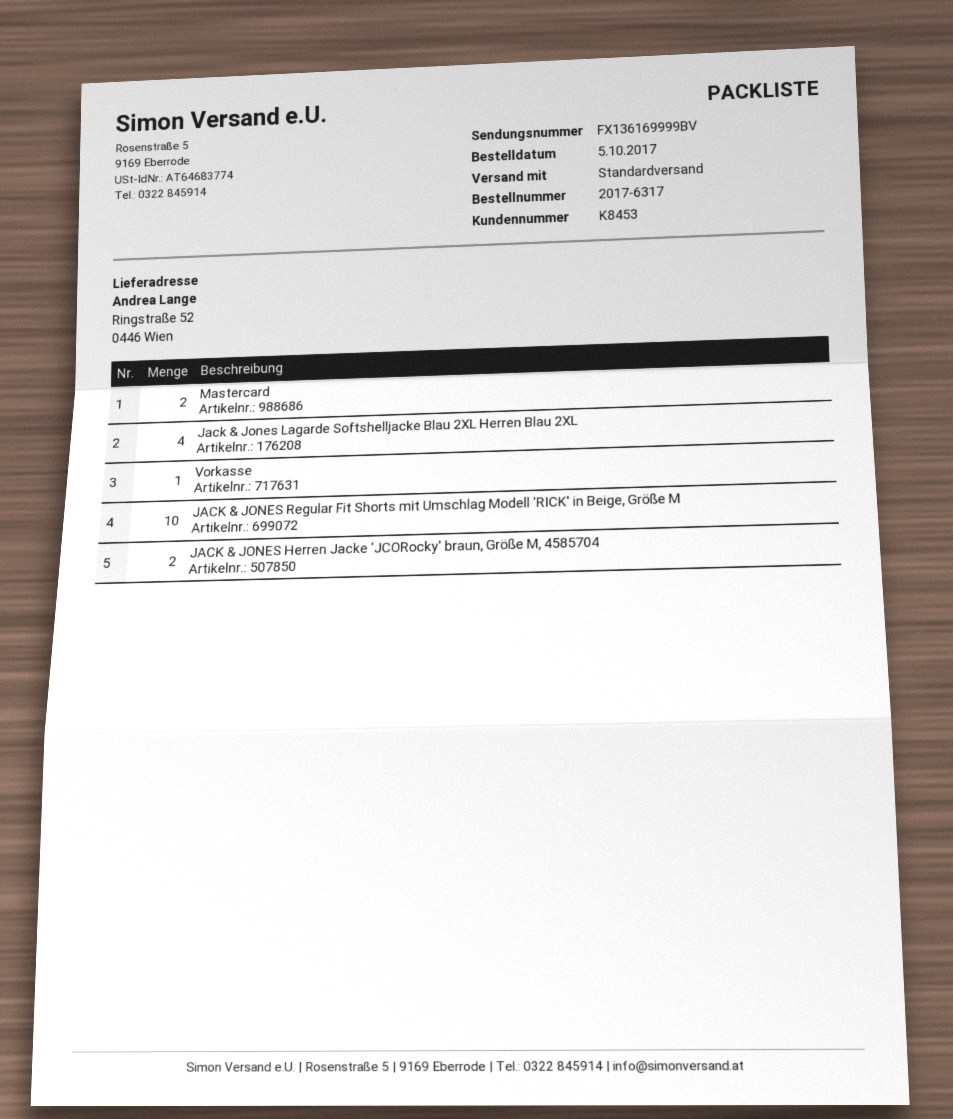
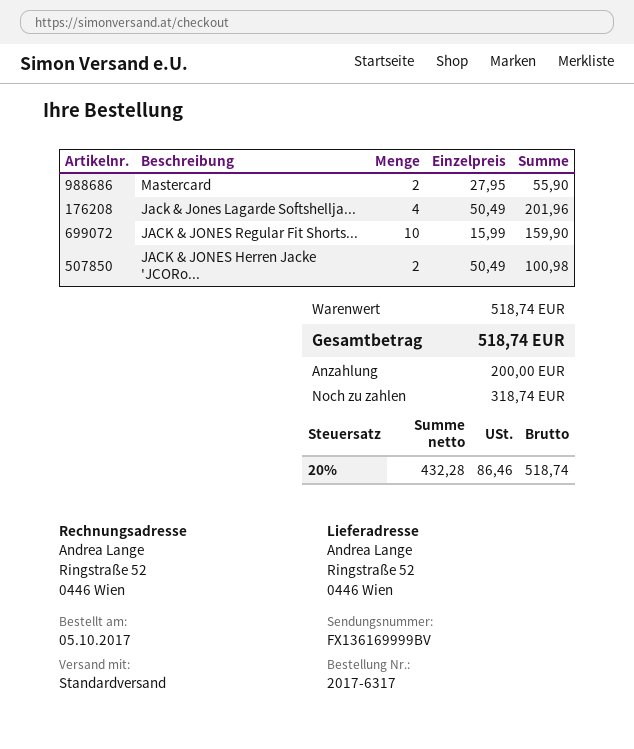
Vorkasse: 1 -> none

